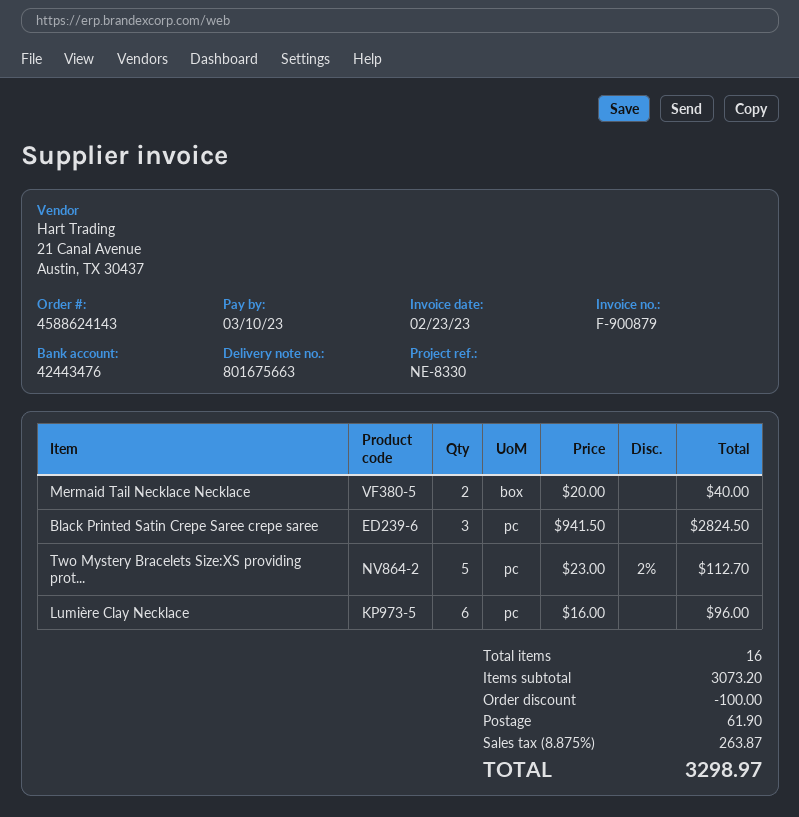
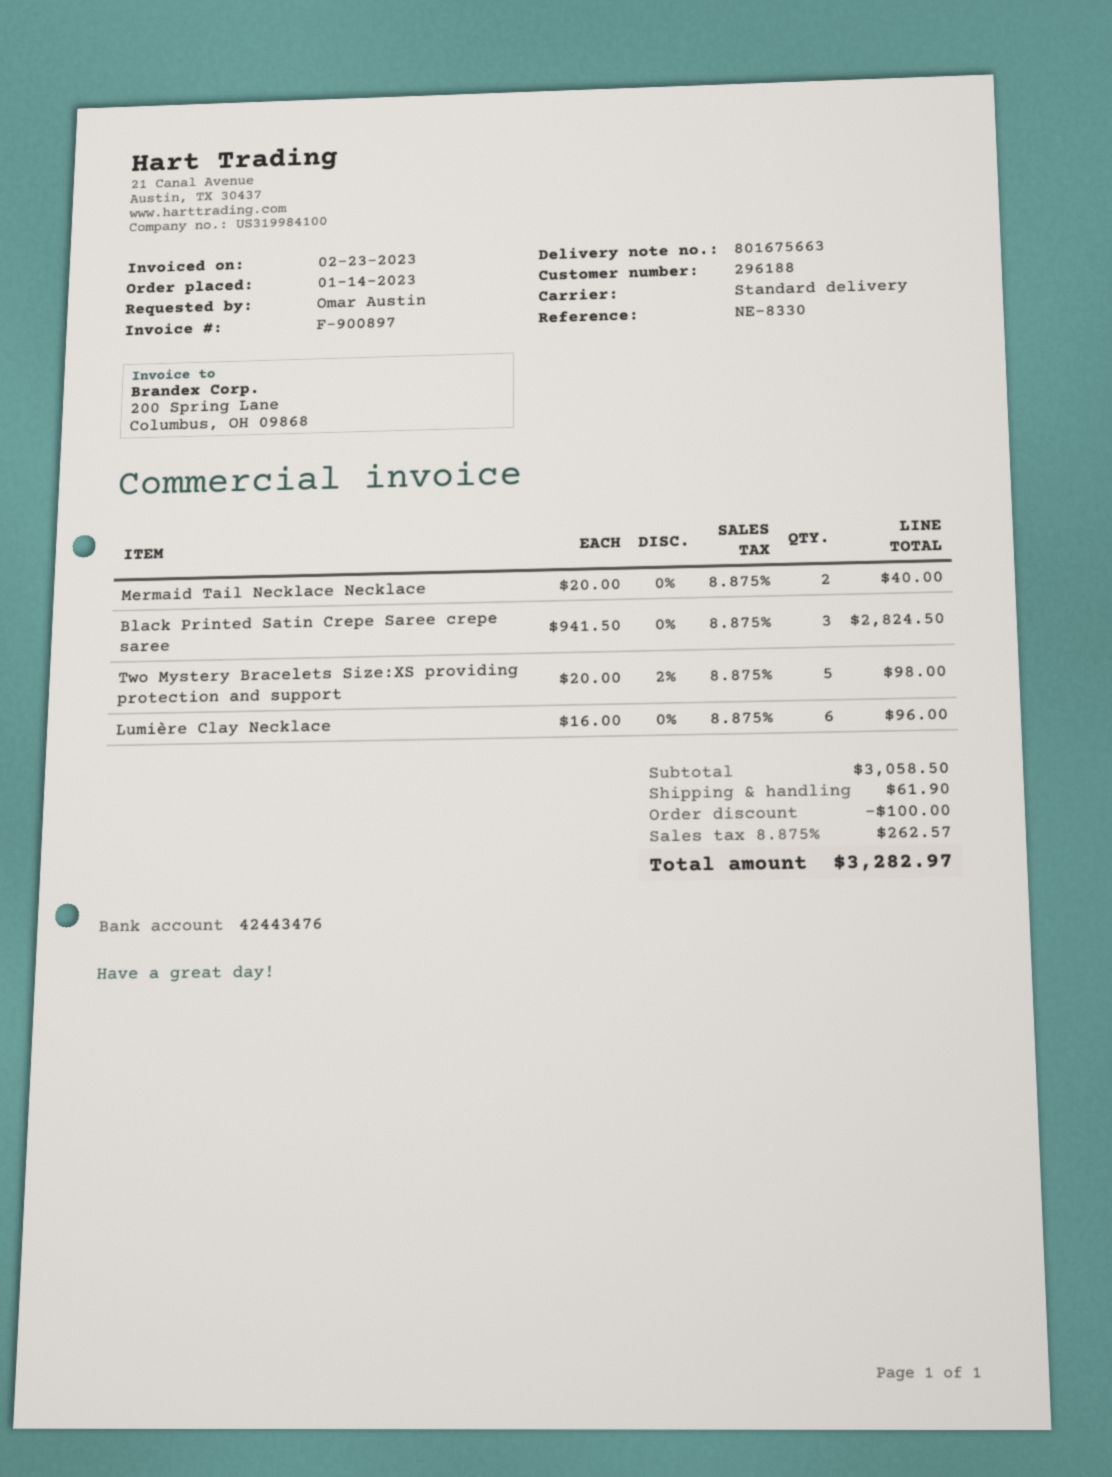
invoice number: F-900879 -> F-900897
Two Mystery Bracelets Size:XS providing prot...: 5 x 23.00 - 2% = 112.70 -> 5 x 20.00 - 2% = 98.00
subtotal: 3073.20 -> 3058.50
tax: 8.875% = 263.87 -> 8.875% = 262.57
total: 3298.97 -> 3282.97

